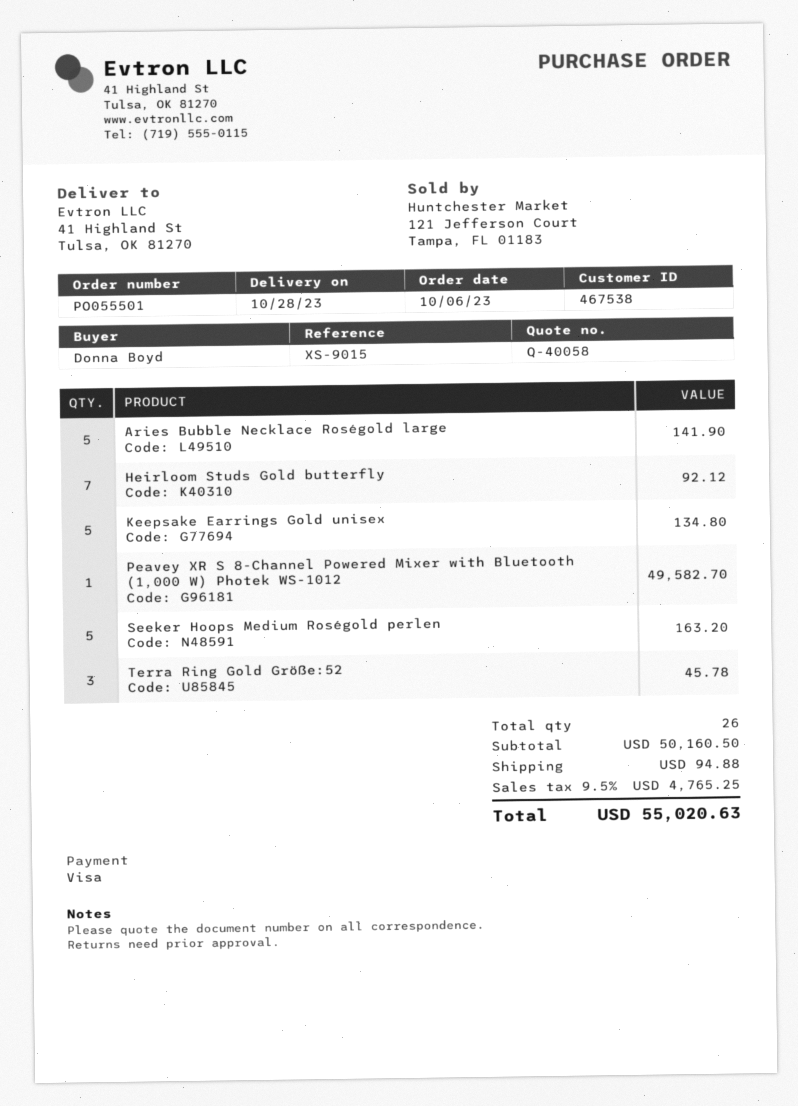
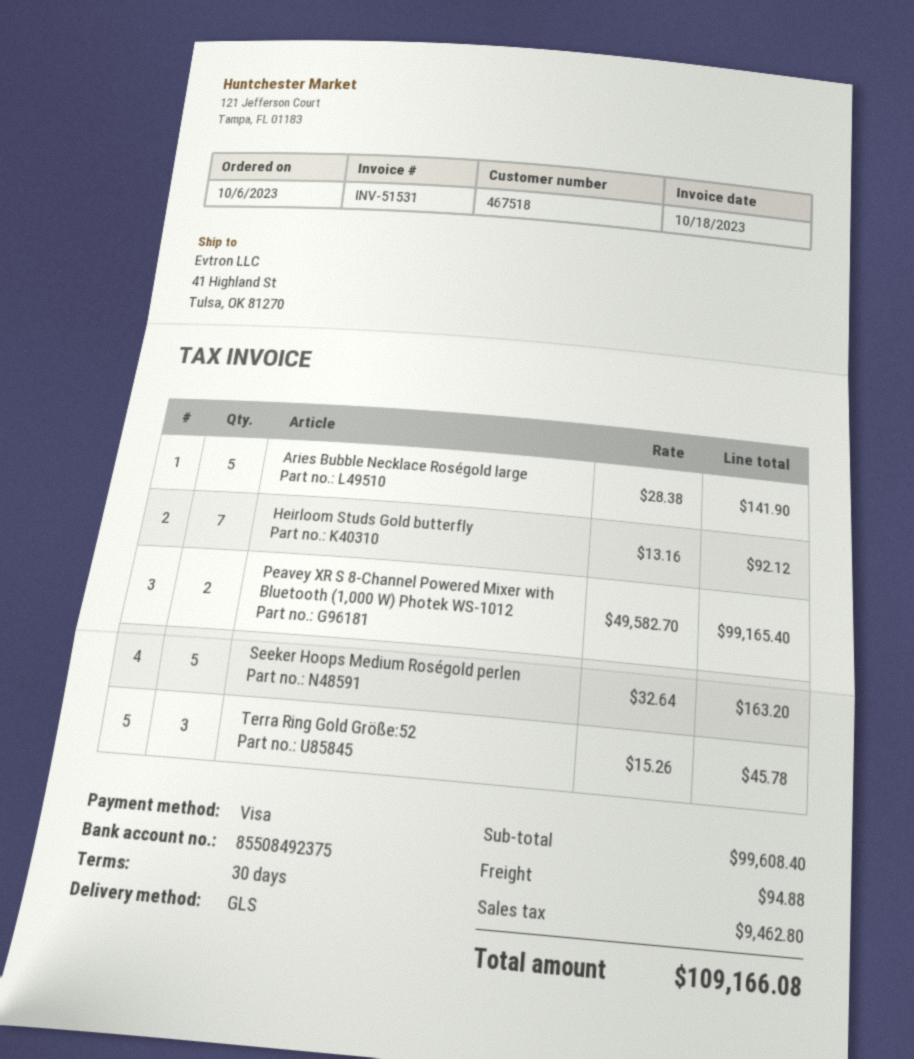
customer number: 467538 -> 467518
Keepsake Earrings Gold unisex: 5 for 134.80 -> none
Peavey XR S 8-Channel Powered Mixer with Bluetooth (1,000 W) Photek WS-1012: 1 for 49582.70 -> 2 for 99165.40
subtotal: 50160.50 -> 99608.40
tax: 4765.25 -> 9462.80
total: 55020.63 -> 109166.08

